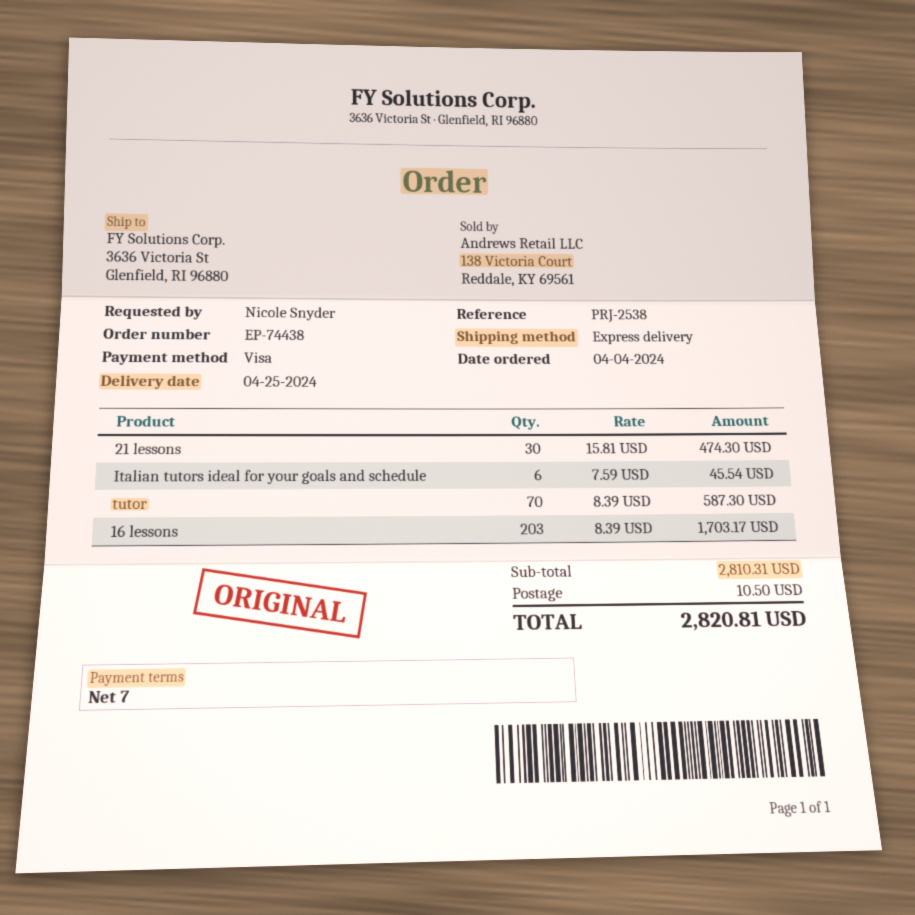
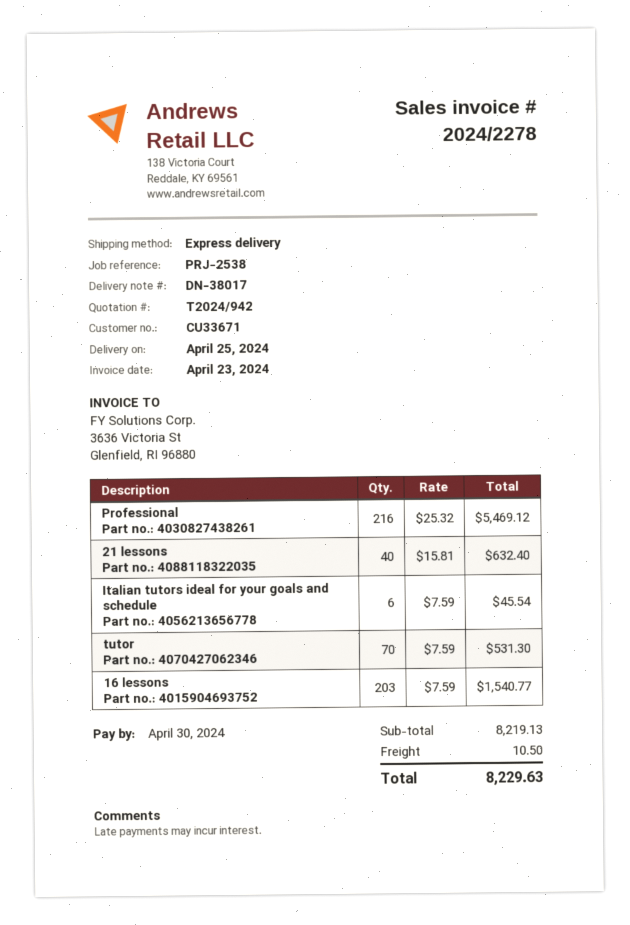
21 lessons: 30 x 15.81 = 474.30 -> 40 x 15.81 = 632.40
tutor: 70 x 8.39 = 587.30 -> 70 x 7.59 = 531.30
16 lessons: 203 x 8.39 = 1703.17 -> 203 x 7.59 = 1540.77
Professional: none -> 216 x 25.32 = 5469.12
subtotal: 2810.31 -> 8219.13
total: 2820.81 -> 8229.63

